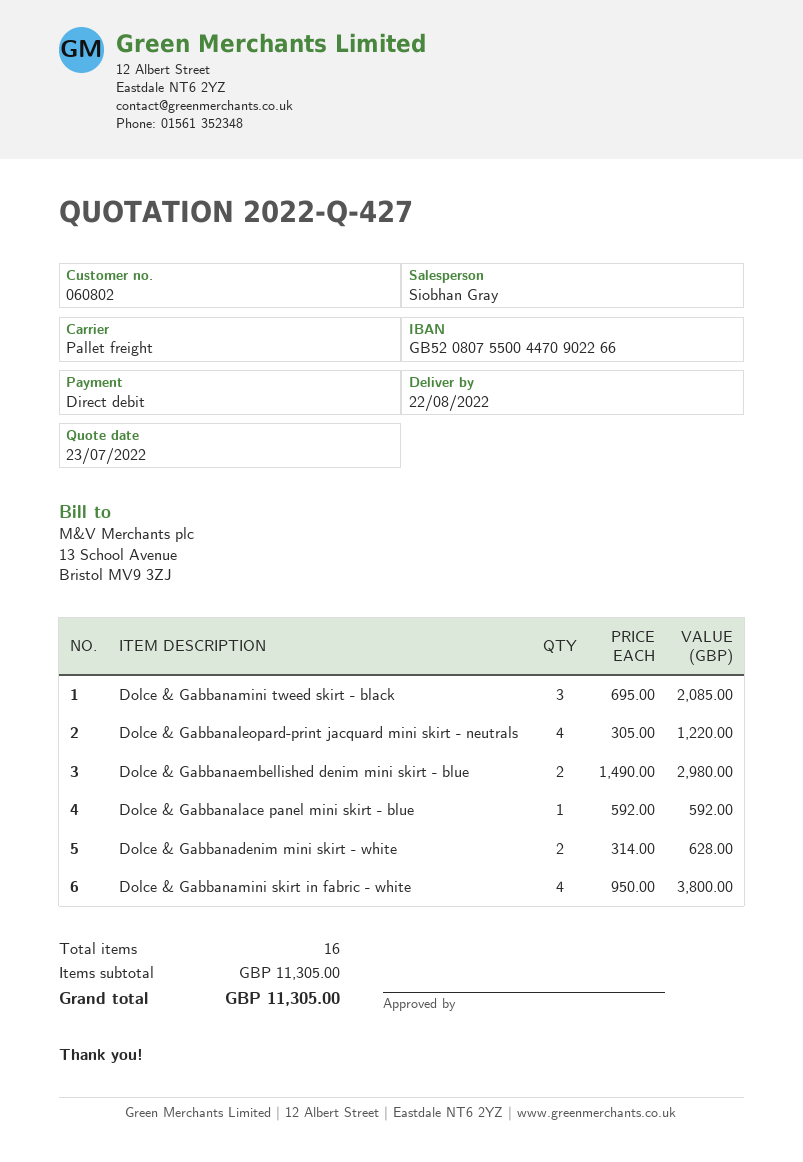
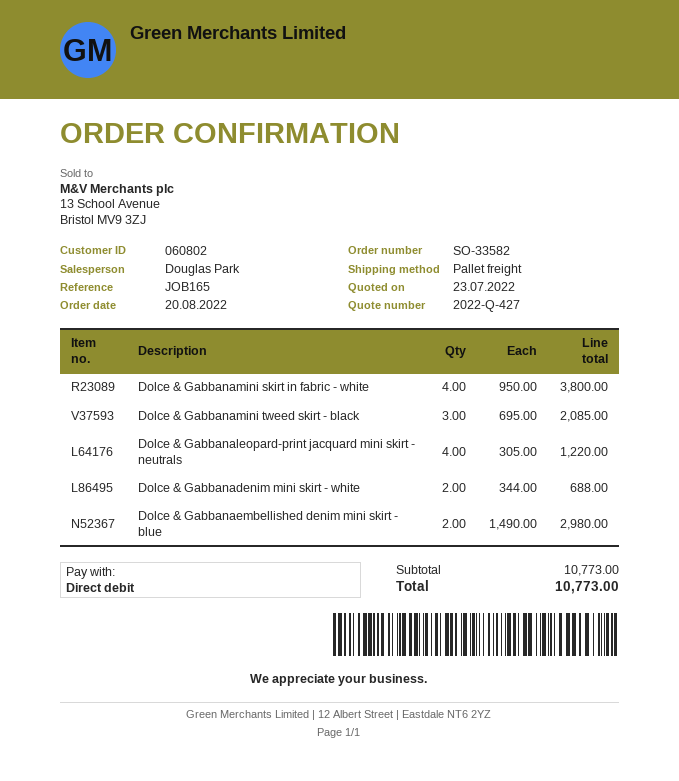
sales rep: Siobhan Gray -> Douglas Park
Dolce & Gabbanalace panel mini skirt - blue: 1 x 592.00 = 592.00 -> none
Dolce & Gabbanadenim mini skirt - white: 2 x 314.00 = 628.00 -> 2 x 344.00 = 688.00
subtotal: 11305.00 -> 10773.00
total: 11305.00 -> 10773.00

